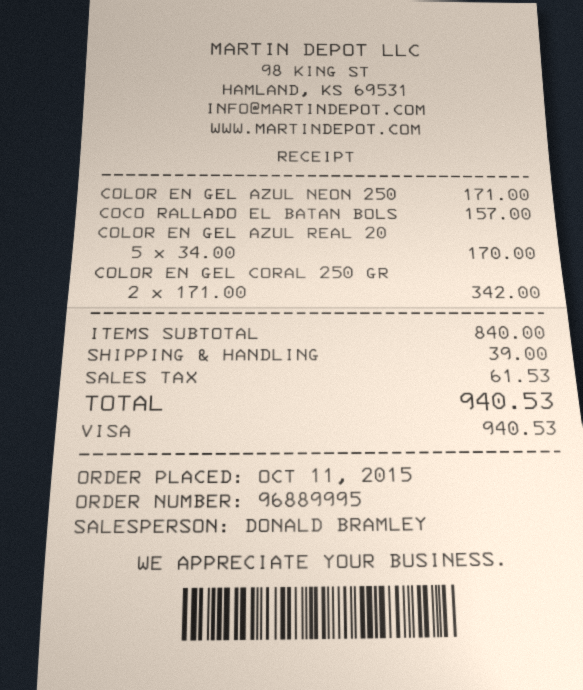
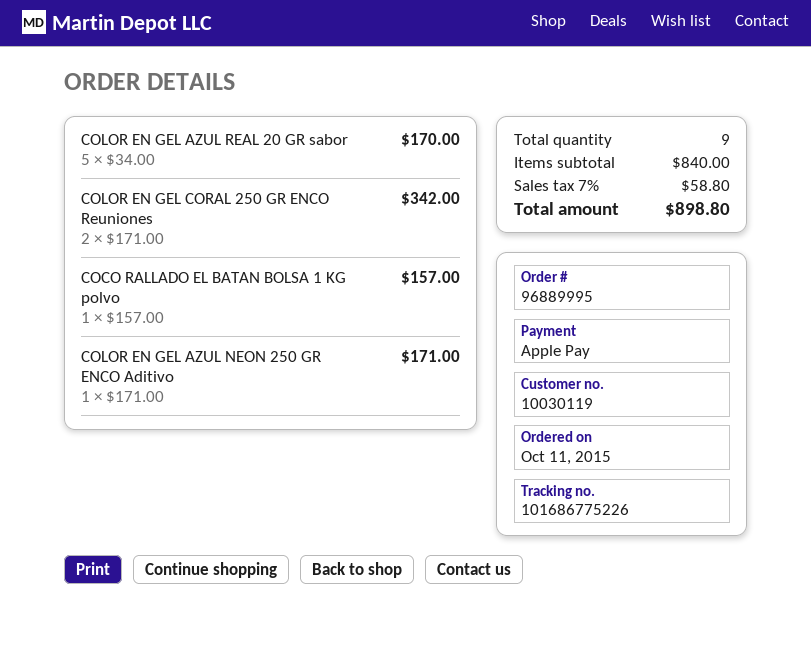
payment method: Visa -> Apple Pay
shipping: 39.00 -> none
tax: 61.53 -> 58.80
total: 940.53 -> 898.80

